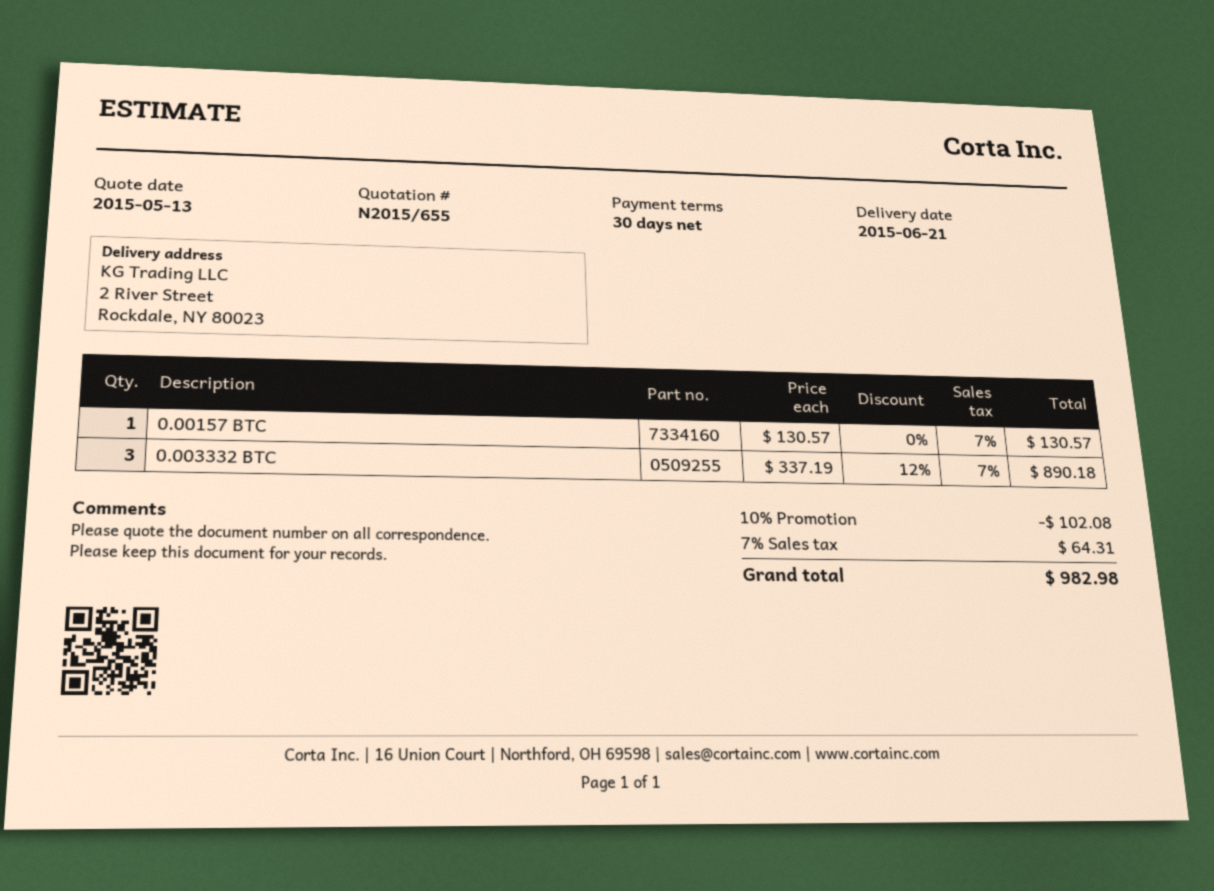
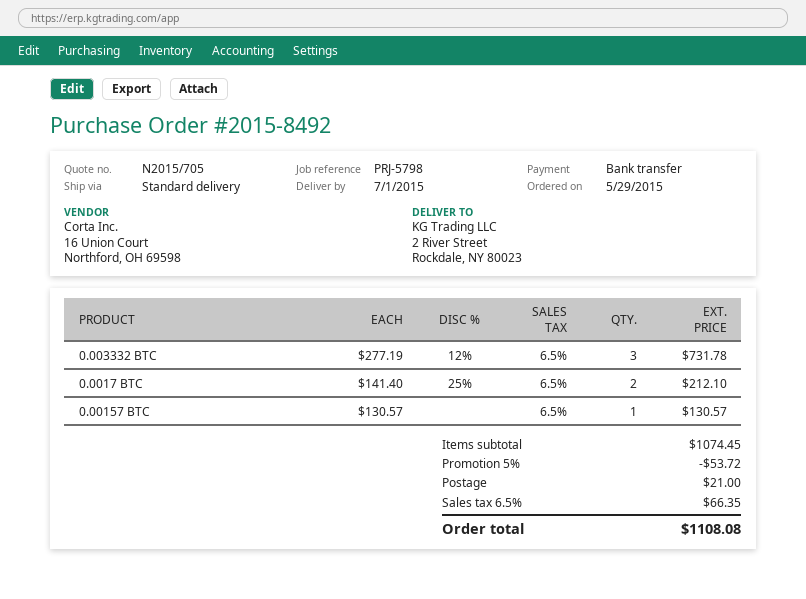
quote number: N2015/655 -> N2015/705
delivery date: 2015-06-21 -> 2015-07-01
0.003332 BTC: 3 x 337.19 - 12% = 890.18 -> 3 x 277.19 - 12% = 731.78
0.0017 BTC: none -> 2 x 141.40 - 25% = 212.10
discount: 10% = 102.08 -> 5% = 53.72
shipping: none -> 21.00
tax: 7% = 64.31 -> 6.5% = 66.35
total: 982.98 -> 1108.08

